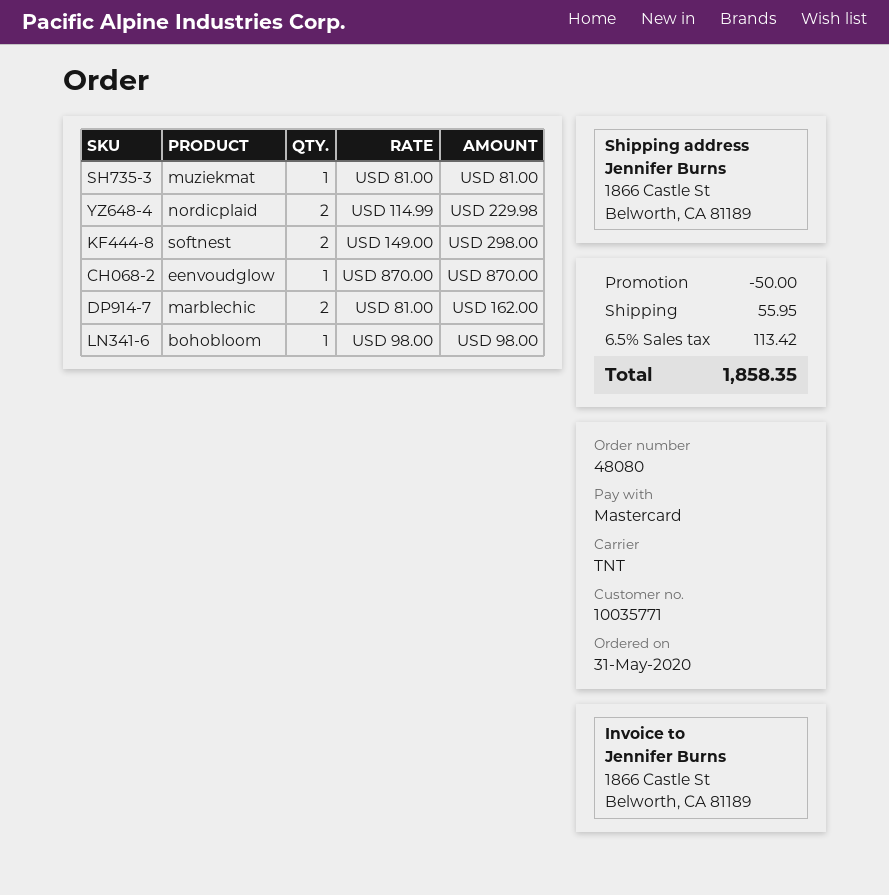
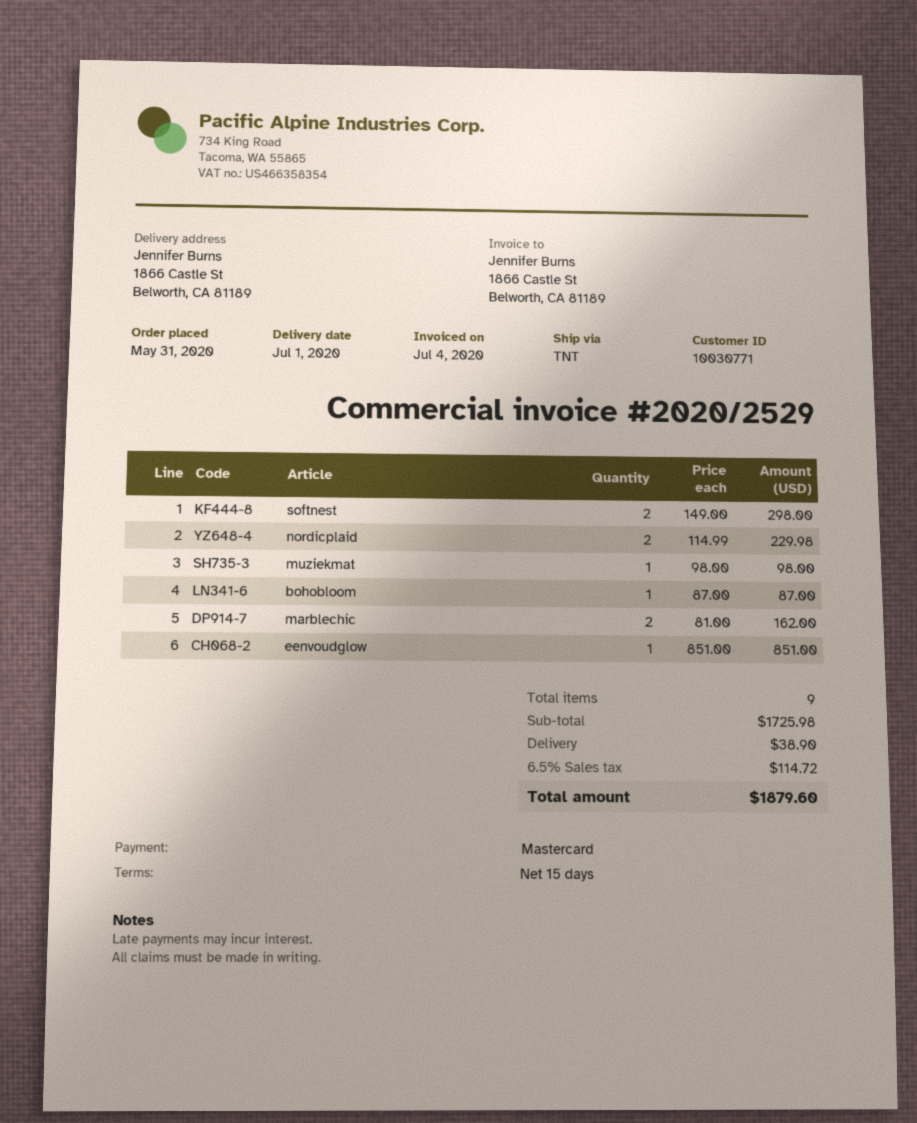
customer number: 10035771 -> 10030771
muziekmat: 1 x 81.00 = 81.00 -> 1 x 98.00 = 98.00
eenvoudglow: 1 x 870.00 = 870.00 -> 1 x 851.00 = 851.00
bohobloom: 1 x 98.00 = 98.00 -> 1 x 87.00 = 87.00
discount: 50.00 -> none
shipping: 55.95 -> 38.90
tax: 6.5% = 113.42 -> 6.5% = 114.72
total: 1858.35 -> 1879.60

